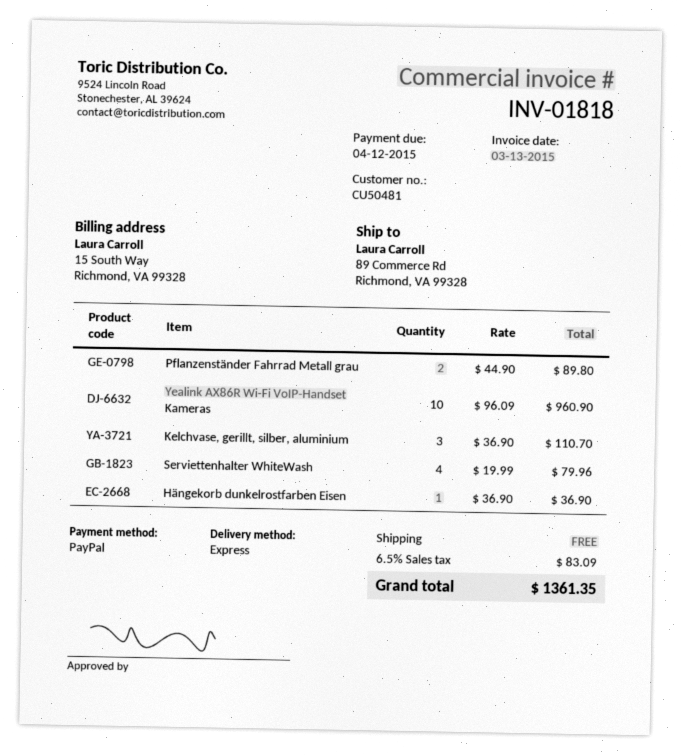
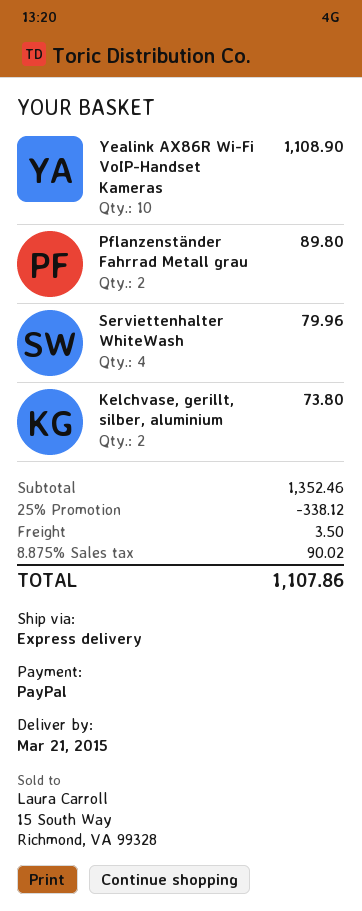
Yealink AX86R Wi-Fi VoIP-Handset Kameras: 10 for 960.90 -> 10 for 1108.90
Kelchvase, gerillt, silber, aluminium: 3 for 110.70 -> 2 for 73.80
Hängekorb dunkelrostfarben Eisen: 1 for 36.90 -> none
discount: none -> 25% = 338.12
shipping: 0.00 -> 3.50
tax: 6.5% = 83.09 -> 8.875% = 90.02
total: 1361.35 -> 1107.86

